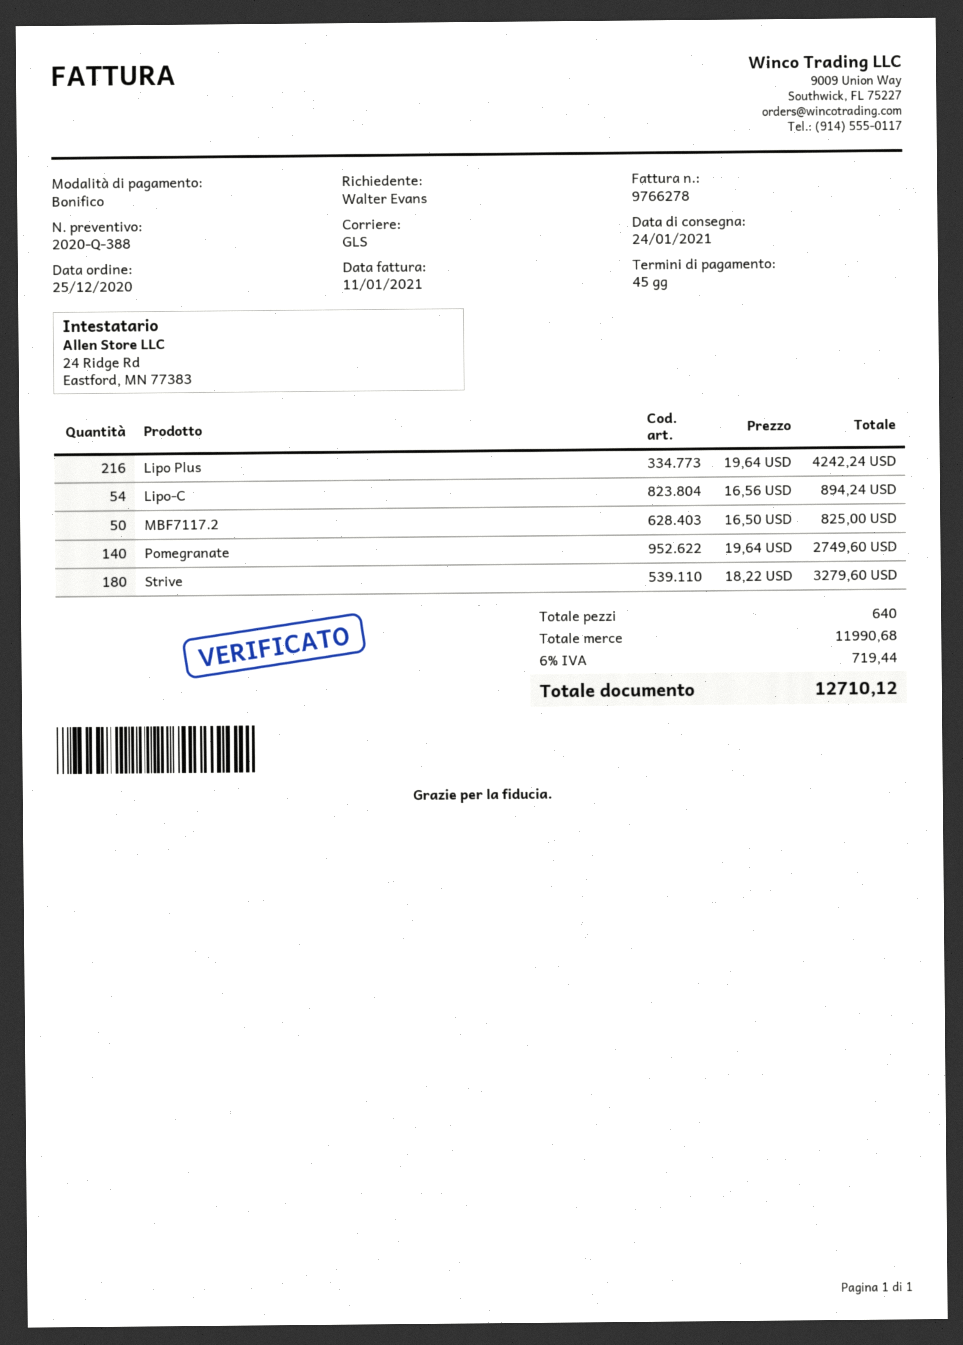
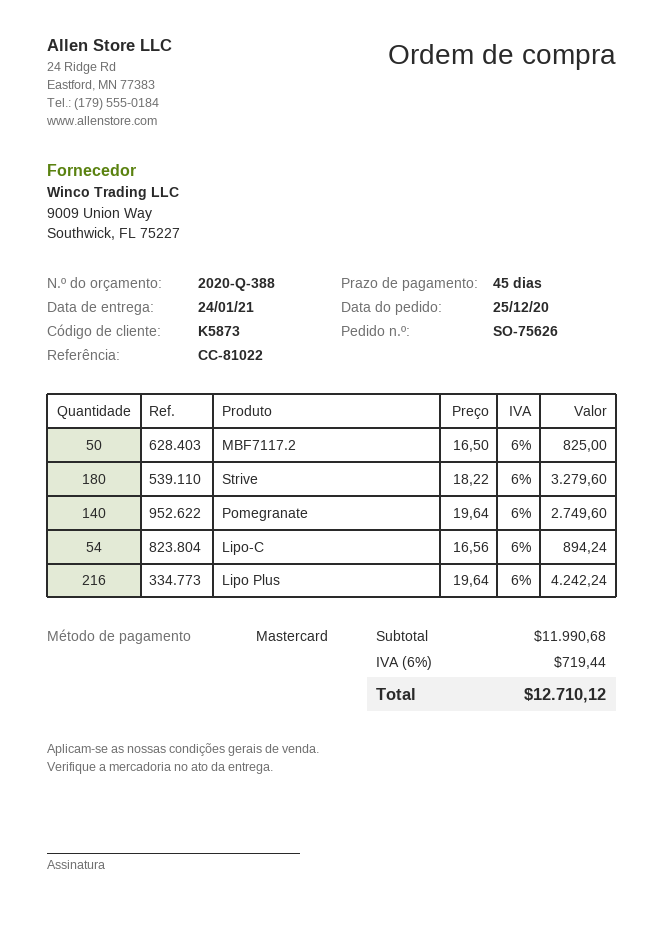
payment method: bank transfer -> Mastercard

